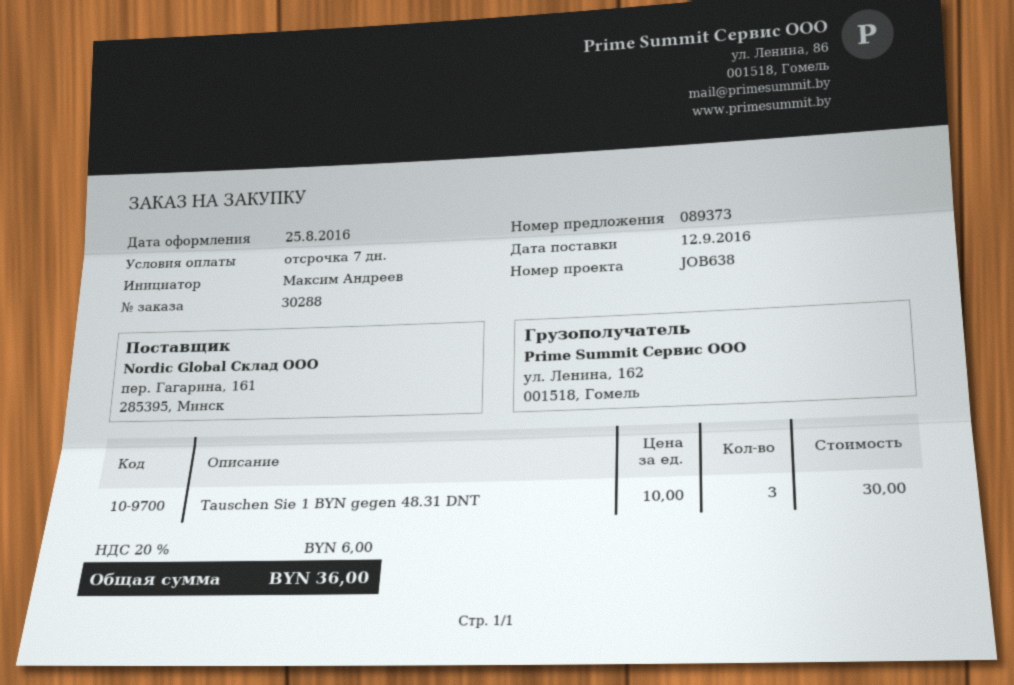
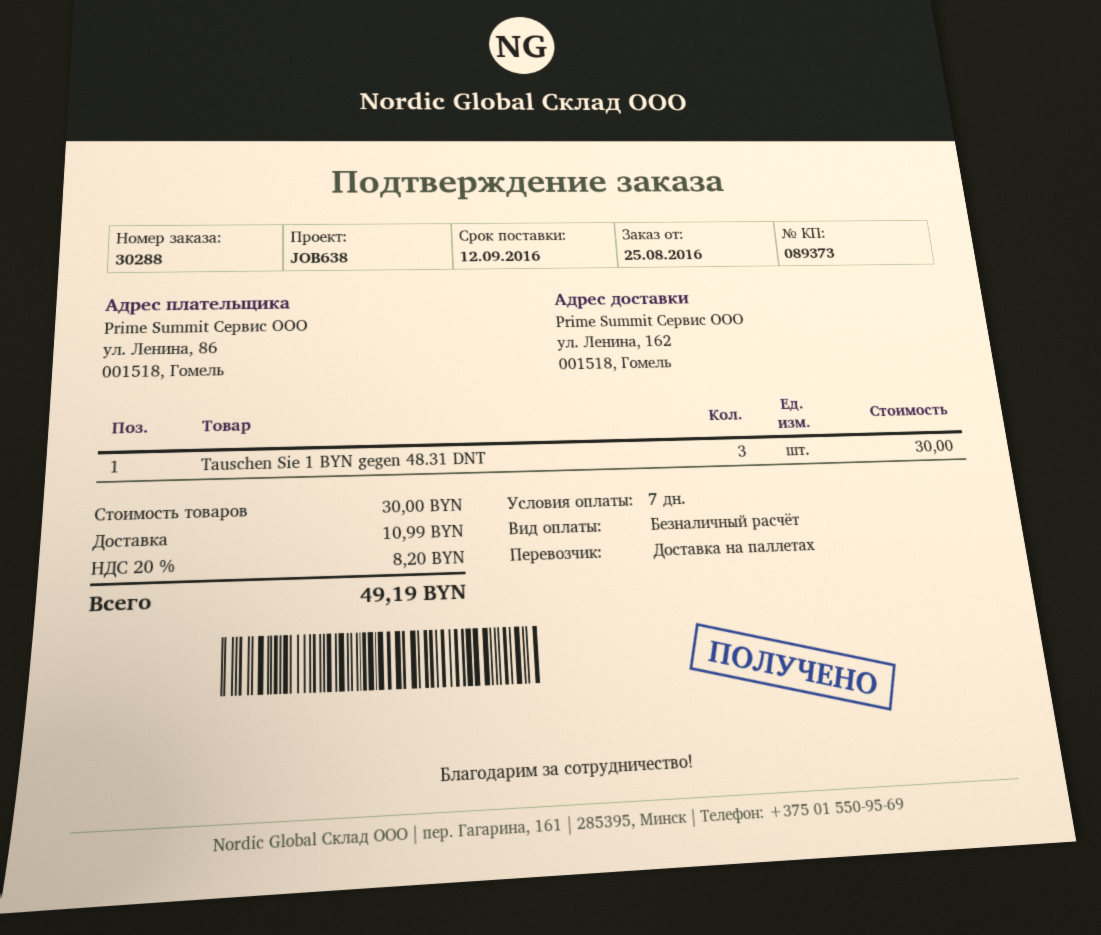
shipping: none -> 10.99
tax: 20% = 6.00 -> 20% = 8.20
total: 36.00 -> 49.19

